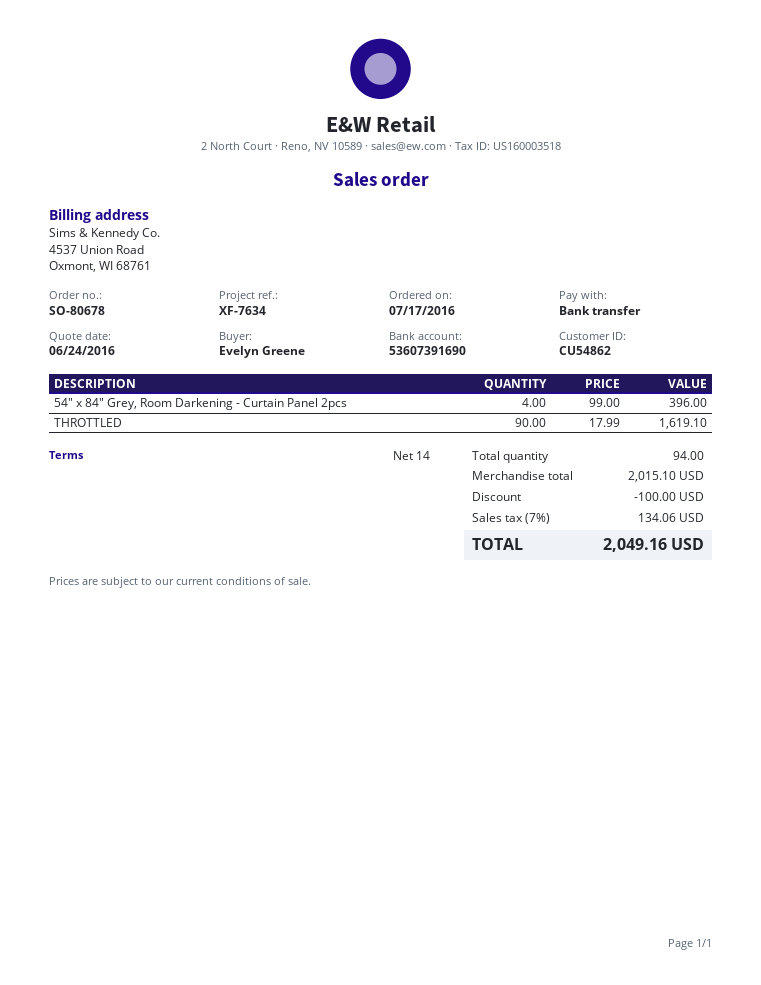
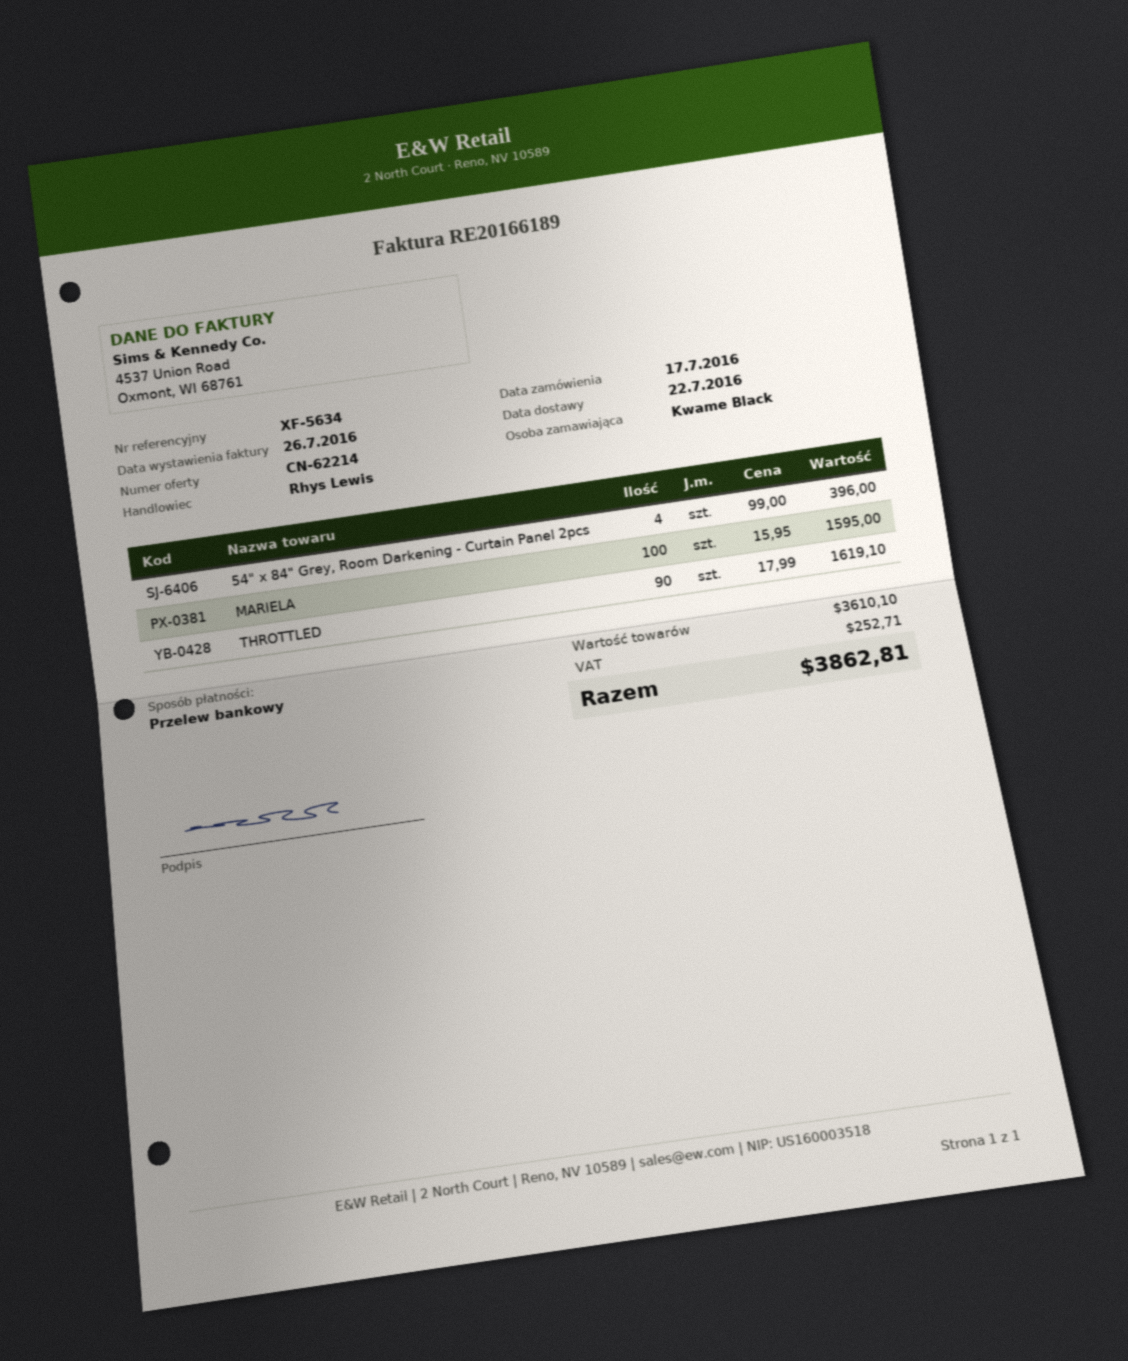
reference: XF-7634 -> XF-5634
ordered by: Evelyn Greene -> Kwame Black
MARIELA: none -> 100 x 15.95 = 1595.00
subtotal: 2015.10 -> 3610.10
discount: 100.00 -> none
tax: 134.06 -> 252.71
total: 2049.16 -> 3862.81

